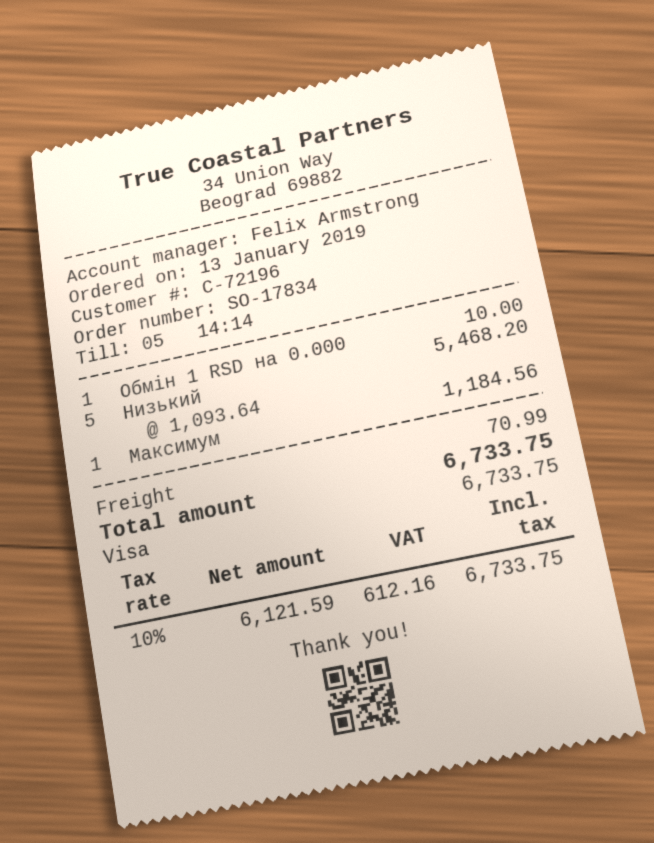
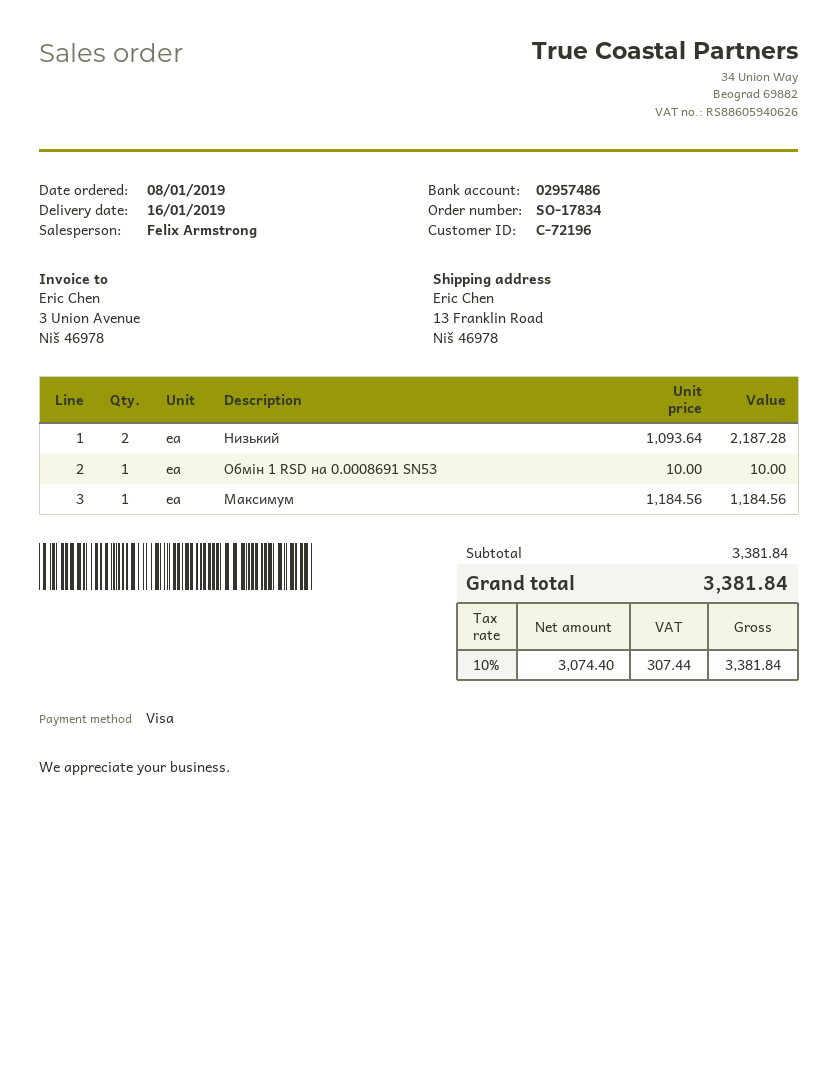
order date: 2019-01-13 -> 2019-01-08
Низький: 5 x 1093.64 = 5468.20 -> 2 x 1093.64 = 2187.28
shipping: 70.99 -> none
net: 6121.59 -> 3074.40
tax: 10% = 612.16 -> 10% = 307.44
total: 6733.75 -> 3381.84

